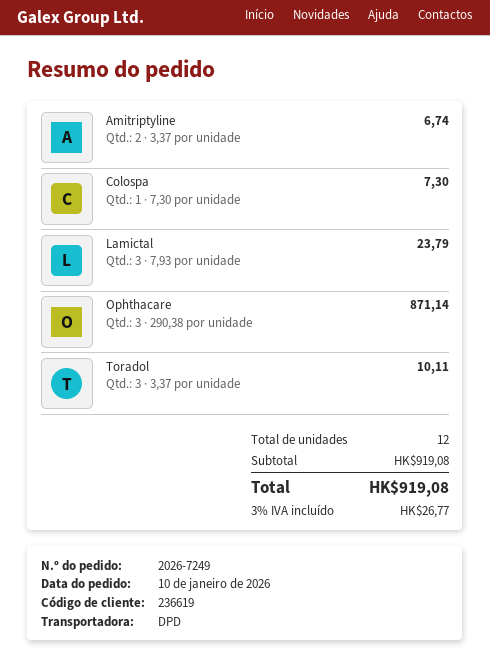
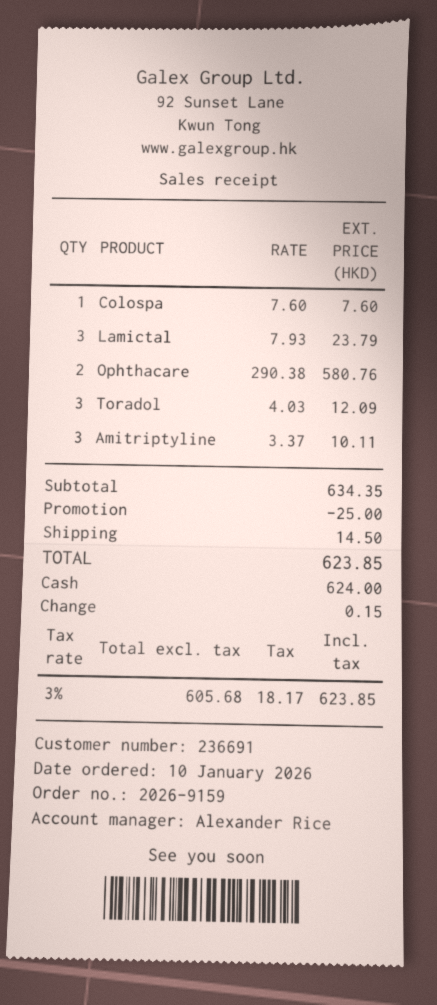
order number: 2026-7249 -> 2026-9159
customer number: 236619 -> 236691
Amitriptyline: 2 x 3.37 = 6.74 -> 3 x 3.37 = 10.11
Colospa: 1 x 7.30 = 7.30 -> 1 x 7.60 = 7.60
Ophthacare: 3 x 290.38 = 871.14 -> 2 x 290.38 = 580.76
Toradol: 3 x 3.37 = 10.11 -> 3 x 4.03 = 12.09
subtotal: 919.08 -> 634.35
discount: none -> 25.00
shipping: none -> 14.50
tax: 3% = 26.77 -> 3% = 18.17
total: 919.08 -> 623.85

